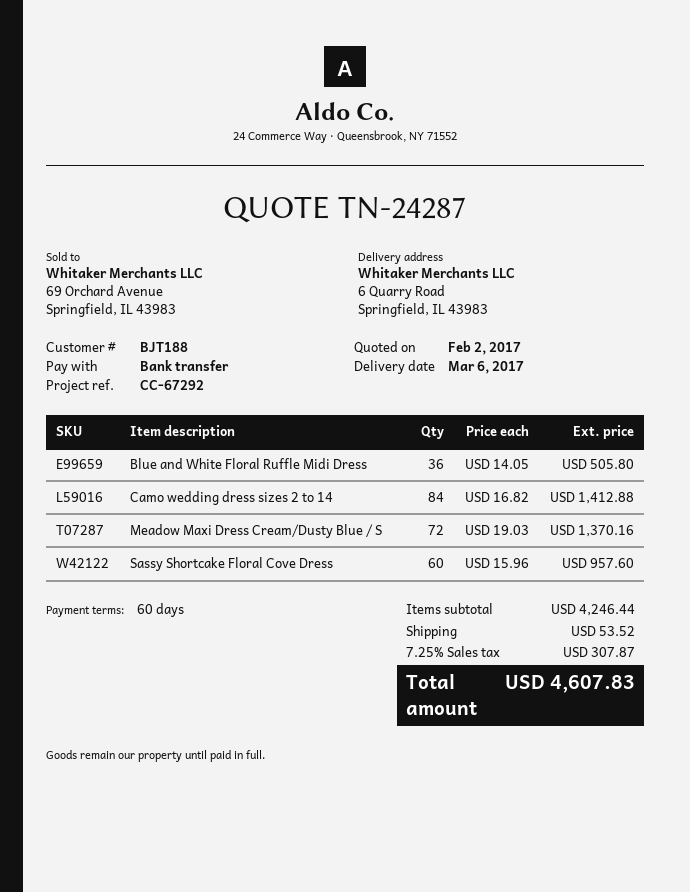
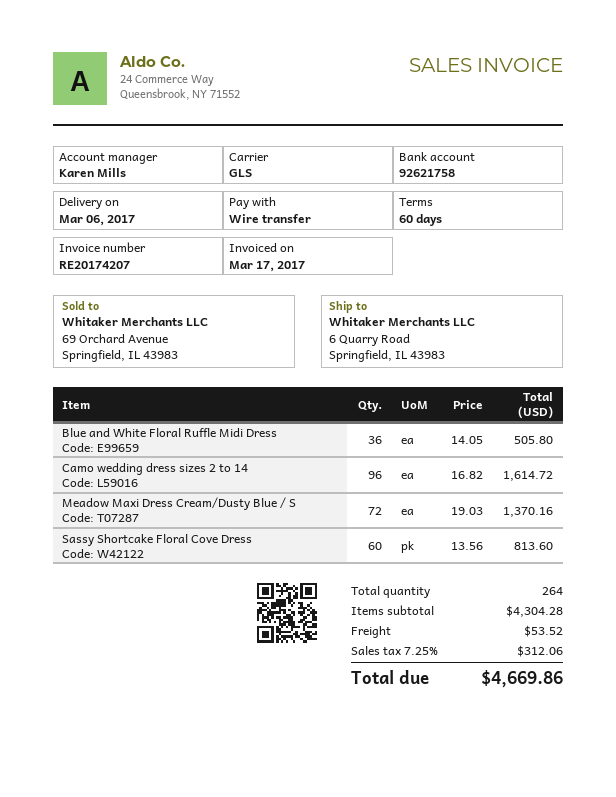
Camo wedding dress sizes 2 to 14: 84 x 16.82 = 1412.88 -> 96 x 16.82 = 1614.72
Sassy Shortcake Floral Cove Dress: 60 x 15.96 = 957.60 -> 60 x 13.56 = 813.60
subtotal: 4246.44 -> 4304.28
tax: 7.25% = 307.87 -> 7.25% = 312.06
total: 4607.83 -> 4669.86

